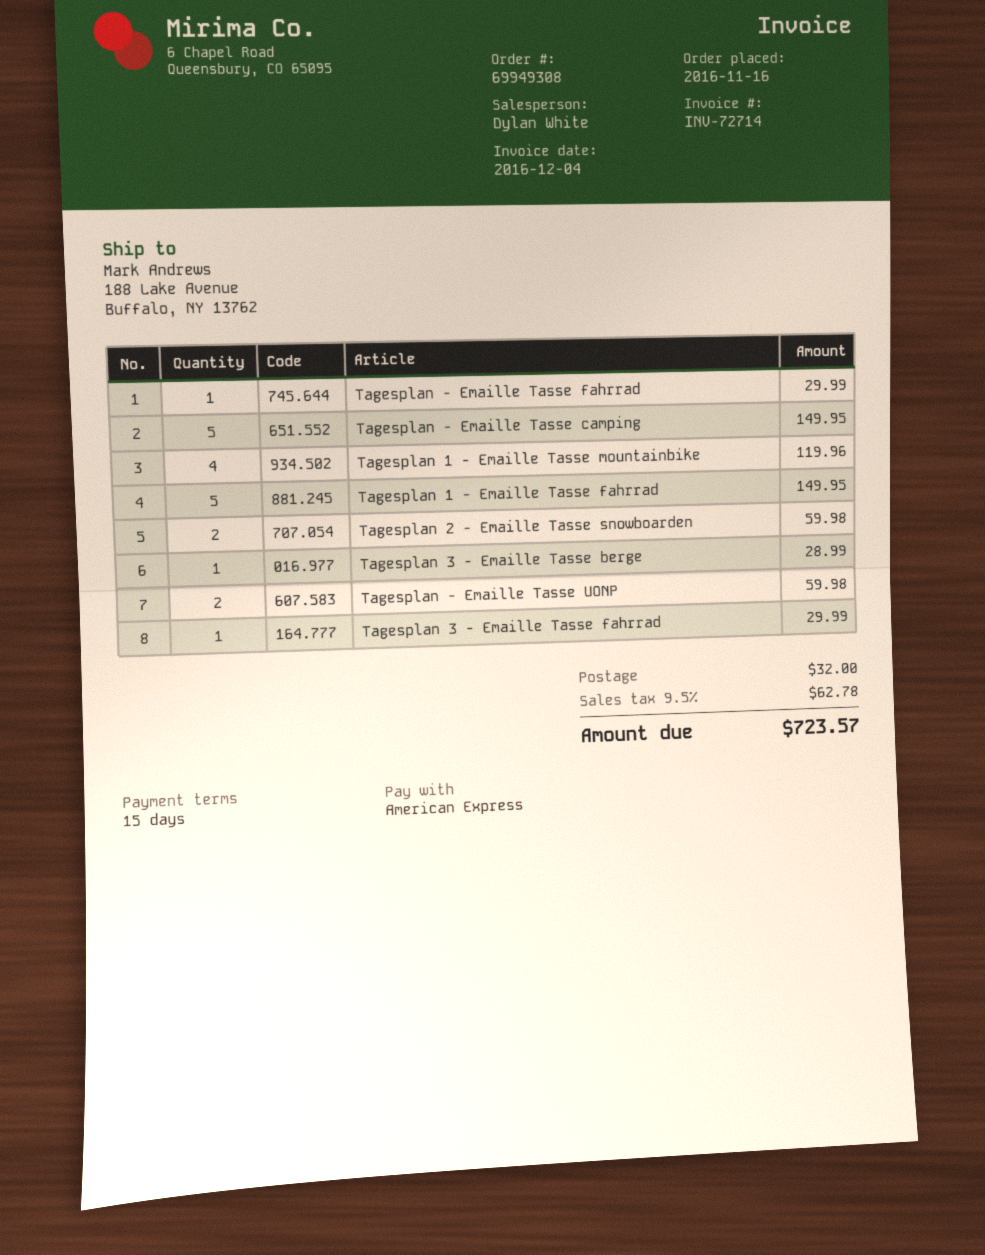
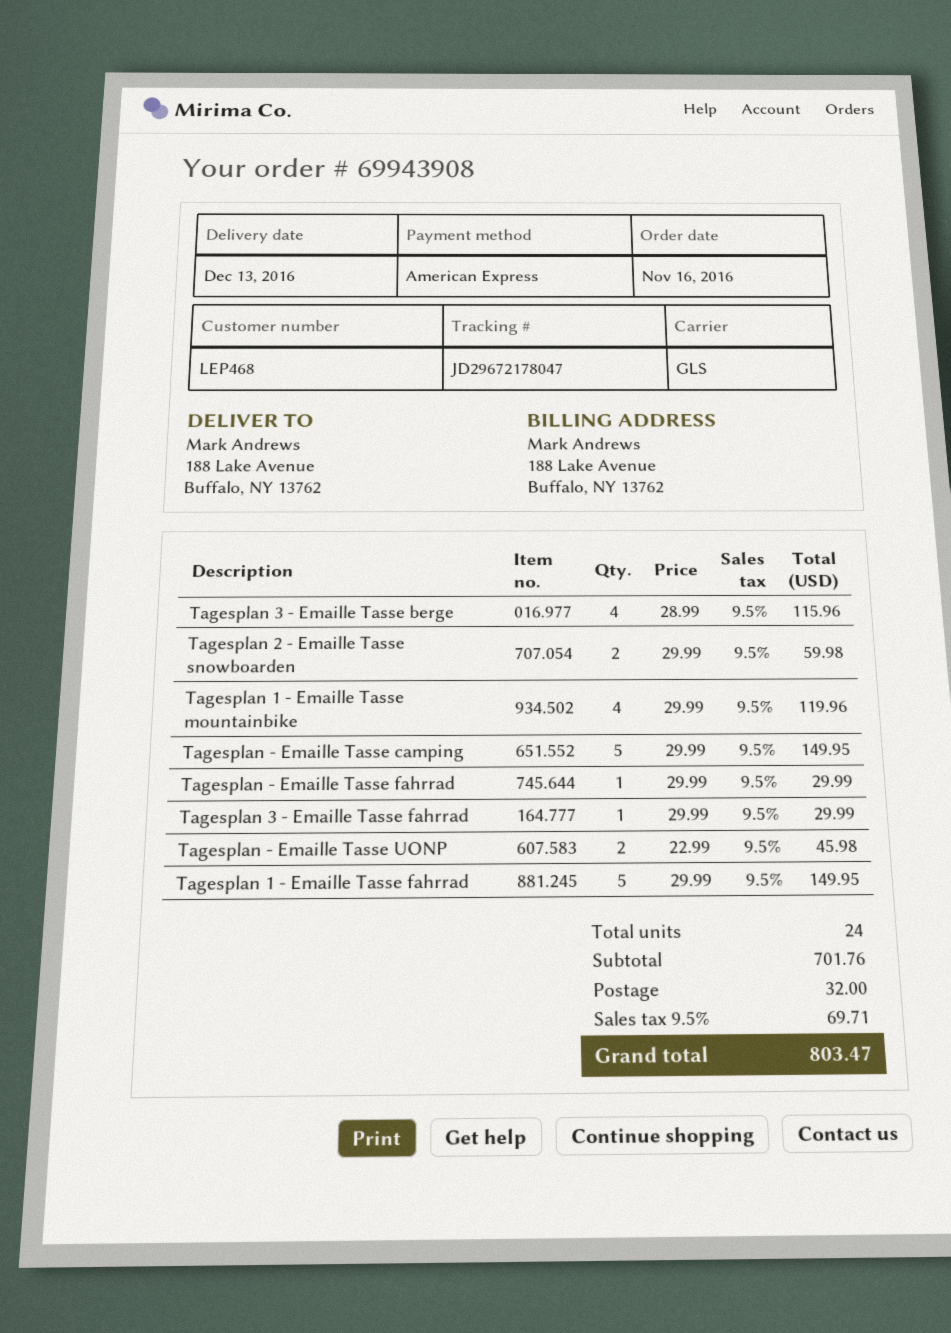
order number: 69949308 -> 69943908
Tagesplan 3 - Emaille Tasse berge: 1 for 28.99 -> 4 for 115.96
Tagesplan - Emaille Tasse UONP: 2 for 59.98 -> 2 for 45.98
tax: 9.5% = 62.78 -> 9.5% = 69.71
total: 723.57 -> 803.47

